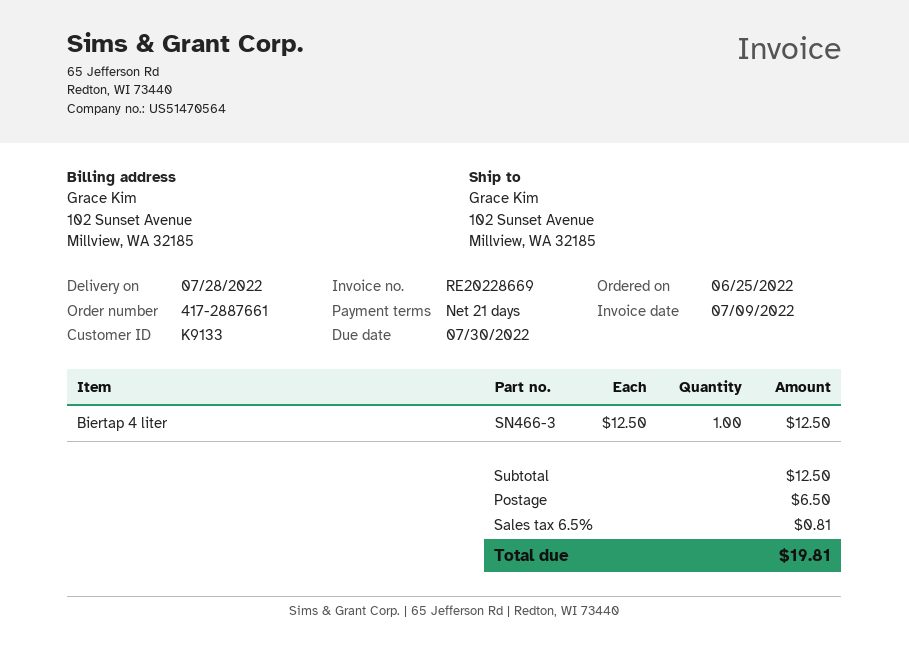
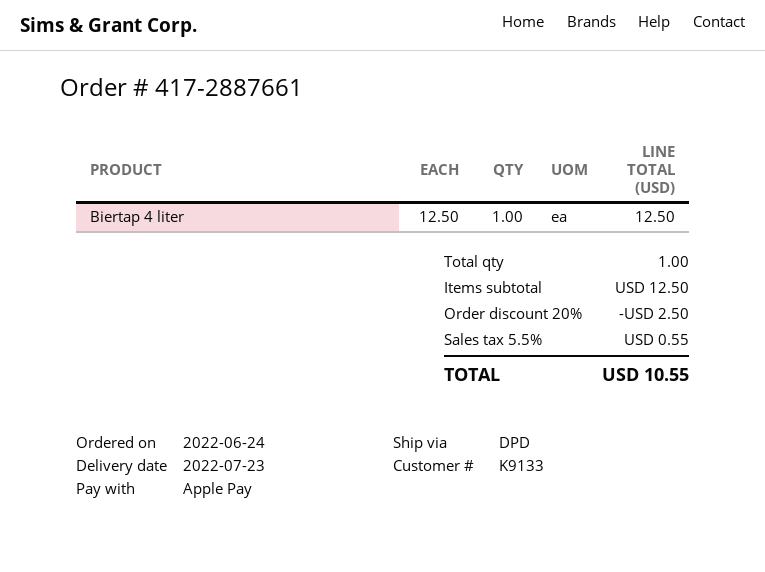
order date: 2022-06-25 -> 2022-06-24
delivery date: 2022-07-28 -> 2022-07-23
discount: none -> 20% = 2.50
shipping: 6.50 -> none
tax: 6.5% = 0.81 -> 5.5% = 0.55
total: 19.81 -> 10.55

